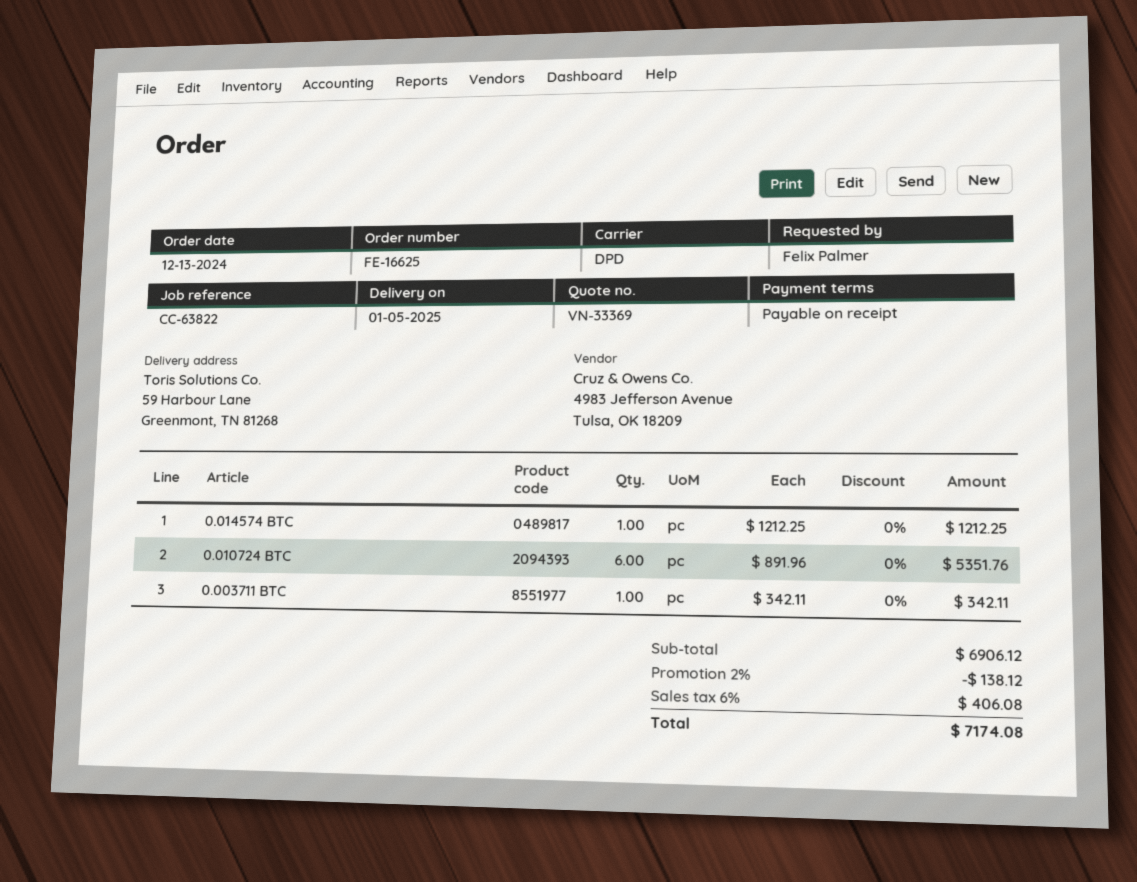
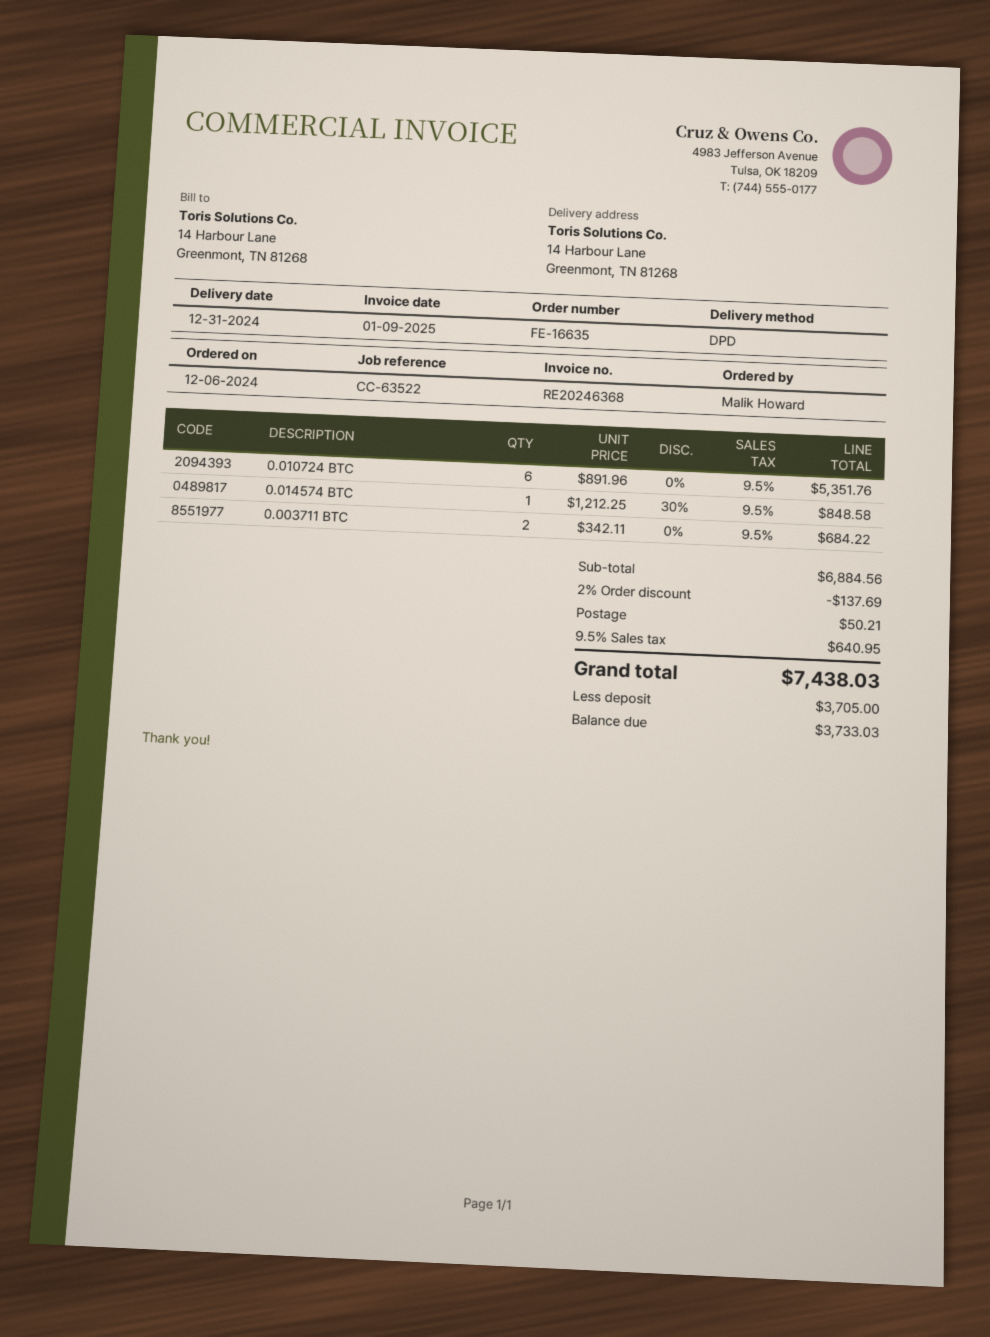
order number: FE-16625 -> FE-16635
order date: 2024-12-13 -> 2024-12-06
delivery date: 2025-01-05 -> 2024-12-31
reference: CC-63822 -> CC-63522
ordered by: Felix Palmer -> Malik Howard
ship to: 59 Harbour Lane, Greenmont, TN 81268 -> 14 Harbour Lane, Greenmont, TN 81268
0.014574 BTC: 1 x 1212.25 = 1212.25 -> 1 x 1212.25 - 30% = 848.58
0.003711 BTC: 1 x 342.11 = 342.11 -> 2 x 342.11 = 684.22
subtotal: 6906.12 -> 6884.56
discount: 2% = 138.12 -> 2% = 137.69
shipping: none -> 50.21
tax: 6% = 406.08 -> 9.5% = 640.95
total: 7174.08 -> 7438.03

